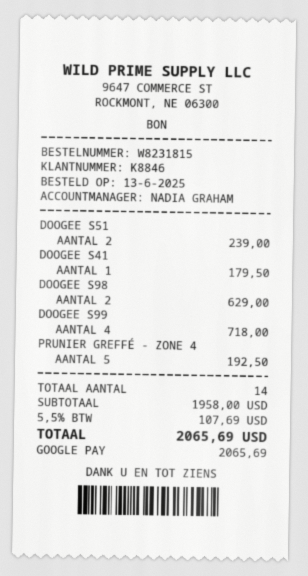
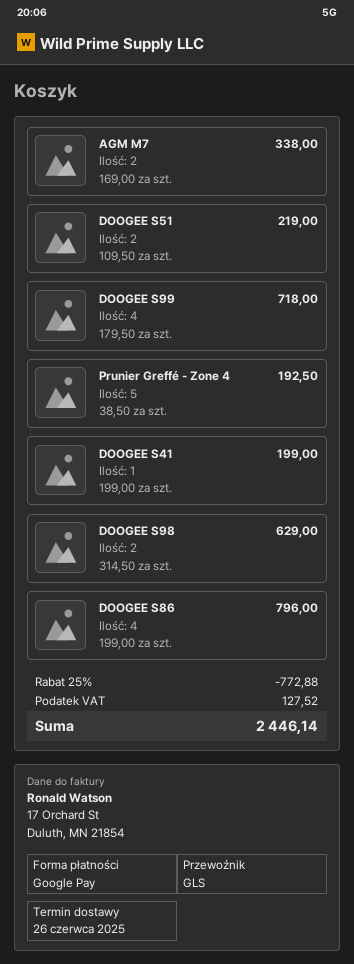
DOOGEE S51: 2 for 239.00 -> 2 for 219.00
DOOGEE S41: 1 for 179.50 -> 1 for 199.00
AGM M7: none -> 2 for 338.00
DOOGEE S86: none -> 4 for 796.00
discount: none -> 25% = 772.88
tax: 107.69 -> 127.52
total: 2065.69 -> 2446.14

